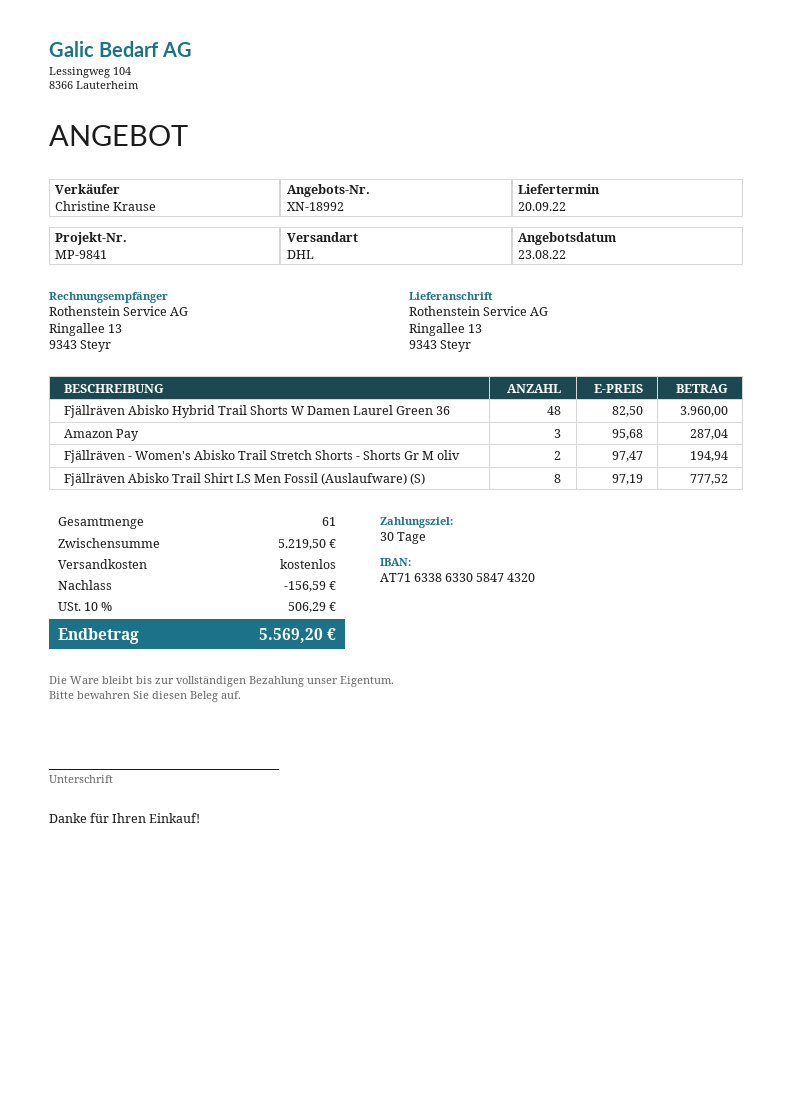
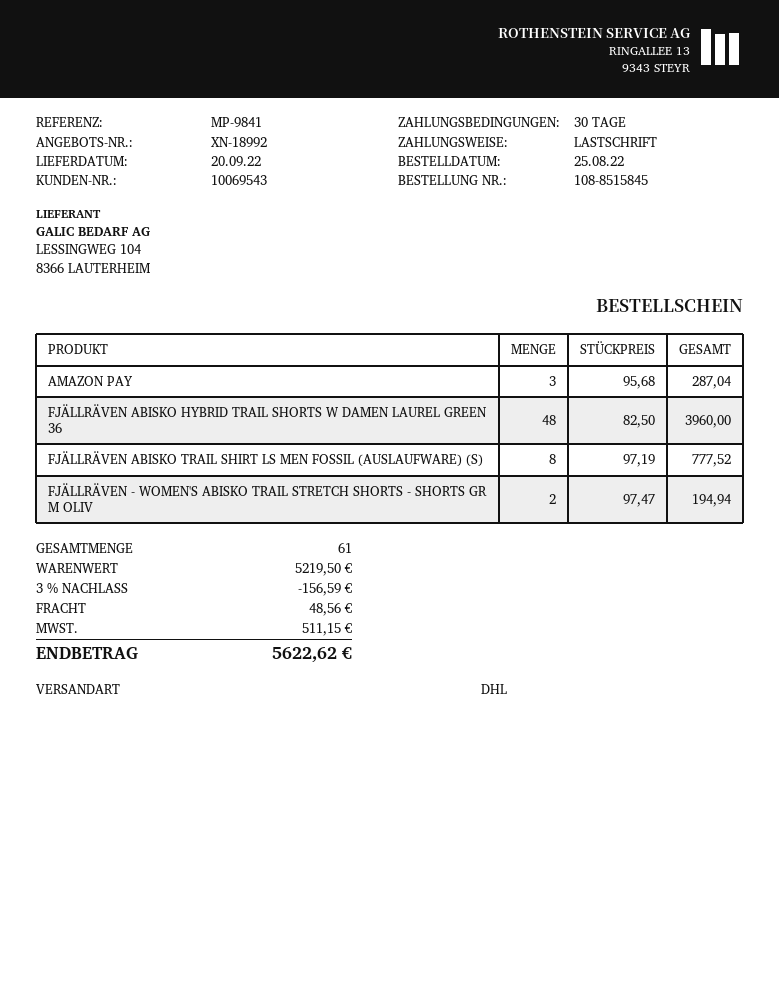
shipping: 0.00 -> 48.56
tax: 506.29 -> 511.15
total: 5569.20 -> 5622.62

